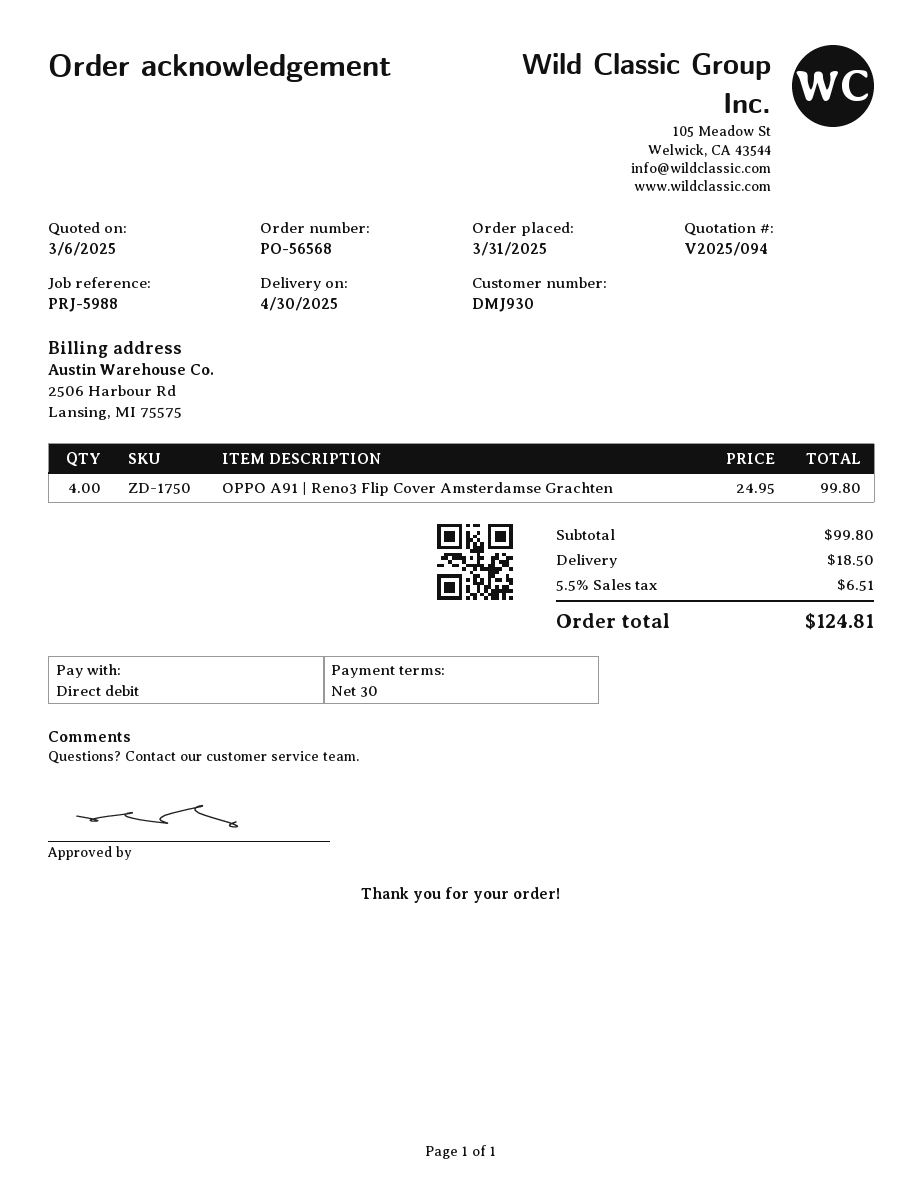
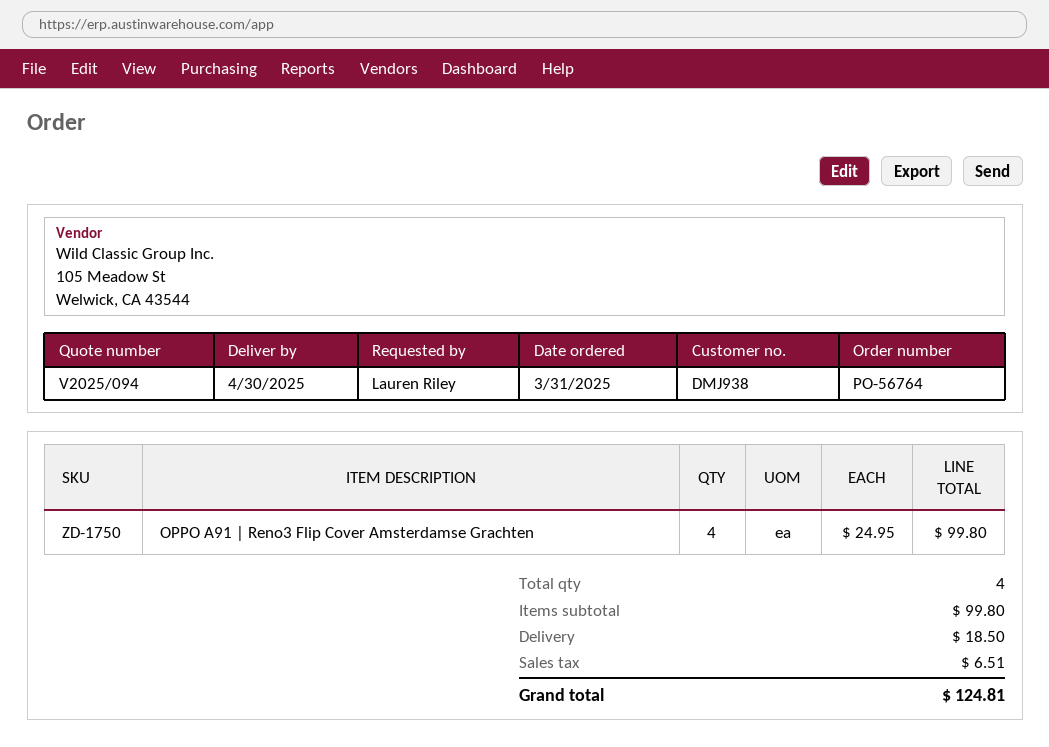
order number: PO-56568 -> PO-56764
customer number: DMJ930 -> DMJ938

